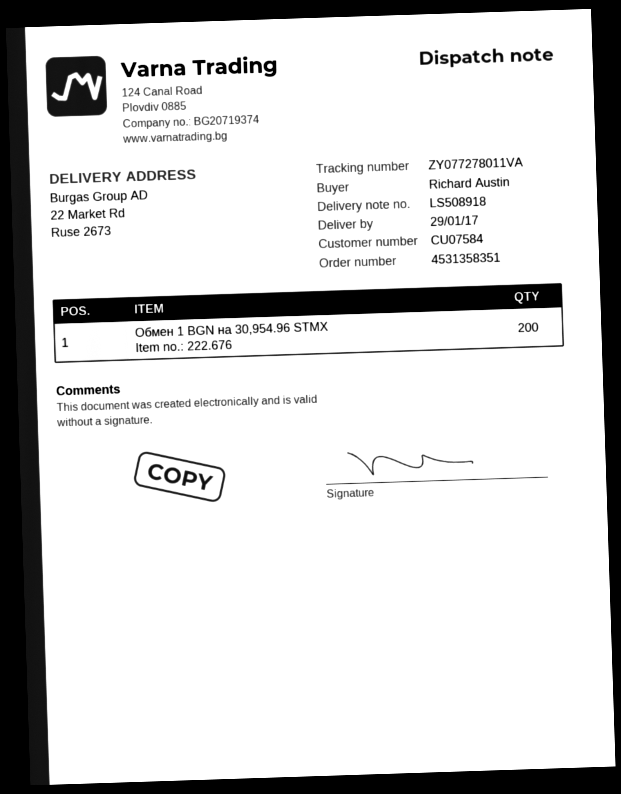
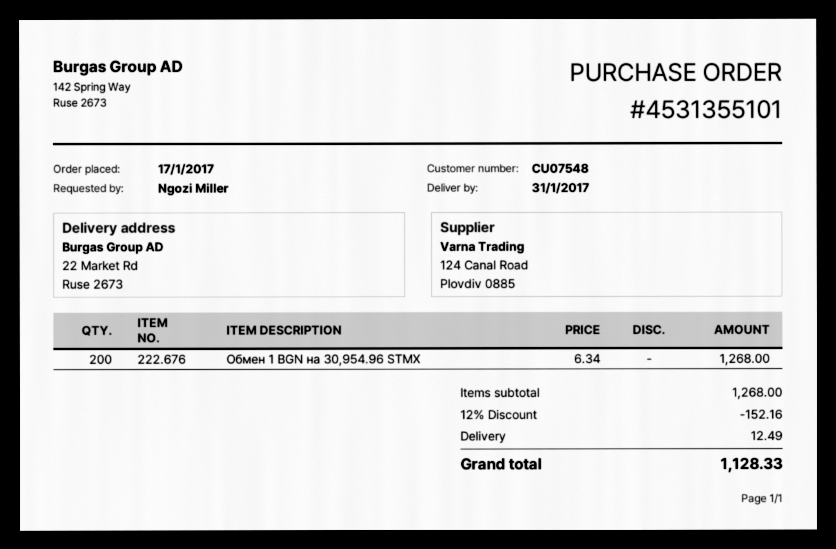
order number: 4531358351 -> 4531355101
delivery date: 2017-01-29 -> 2017-01-31
customer number: CU07584 -> CU07548
ordered by: Richard Austin -> Ngozi Miller

